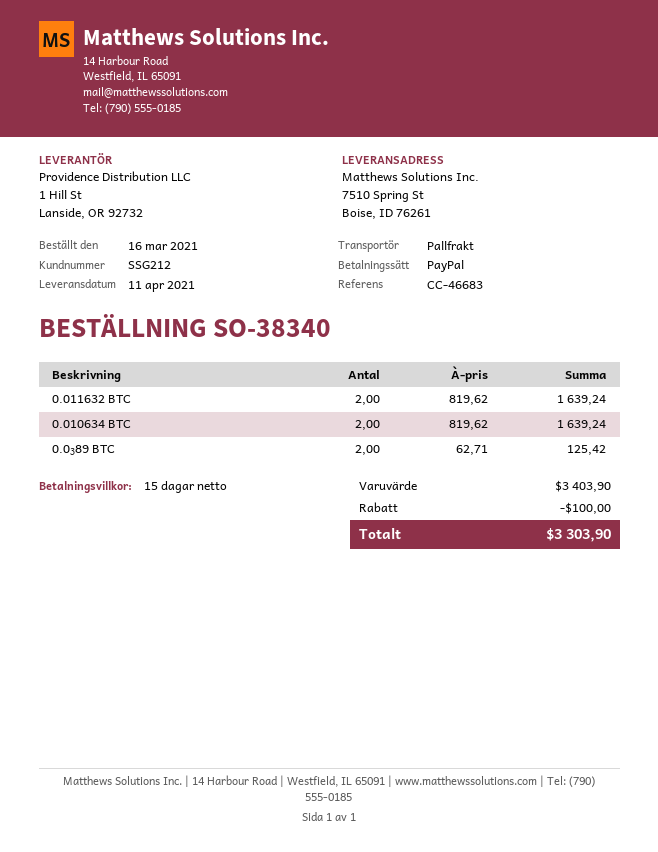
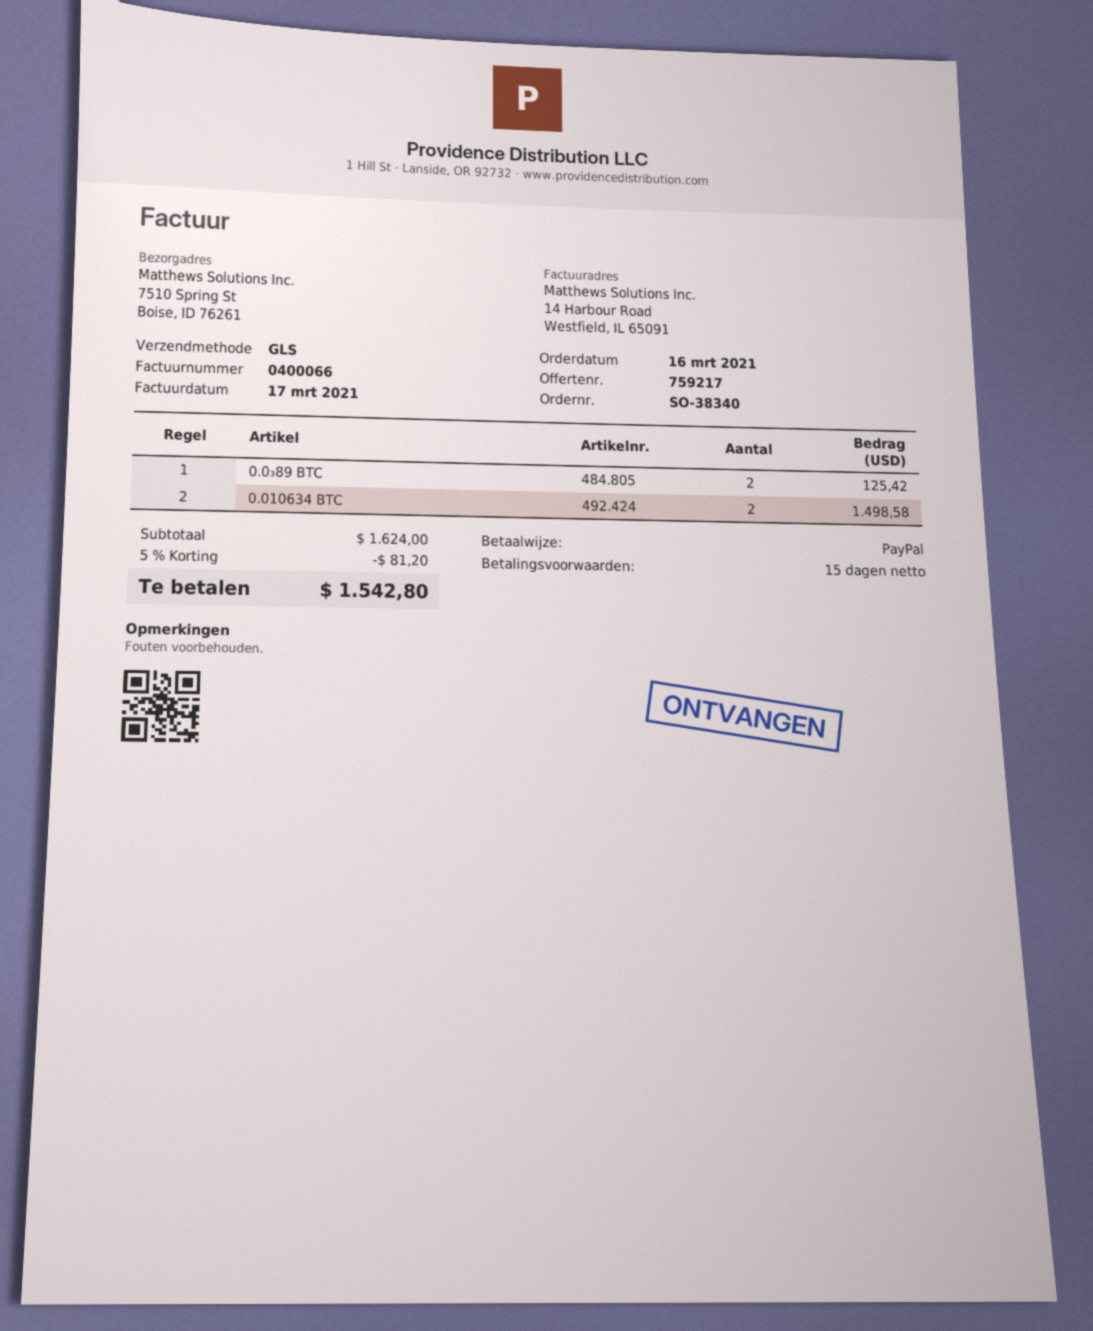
shipping method: pallet freight -> GLS
0.011632 BTC: 2 for 1639.24 -> none
0.010634 BTC: 2 for 1639.24 -> 2 for 1498.58
subtotal: 3403.90 -> 1624.00
discount: 100.00 -> 81.20
total: 3303.90 -> 1542.80

